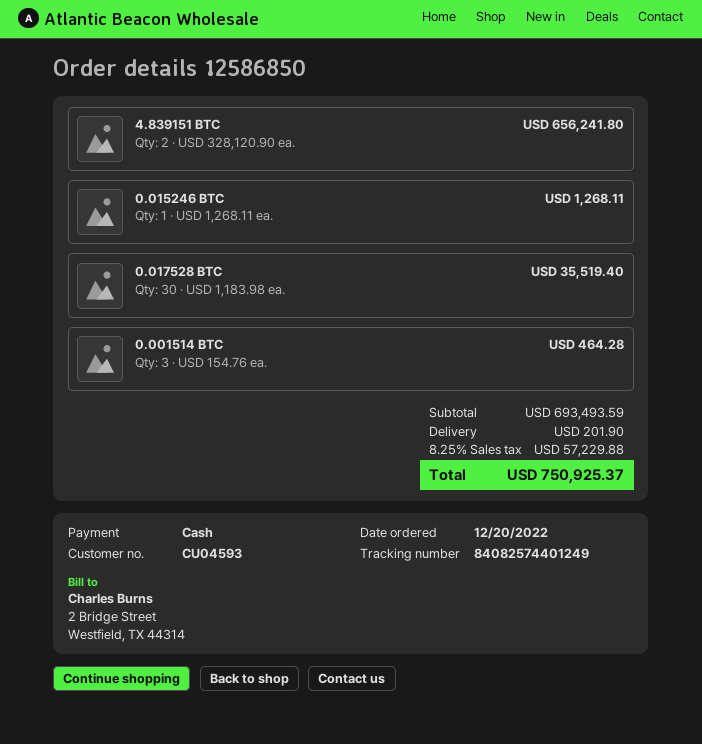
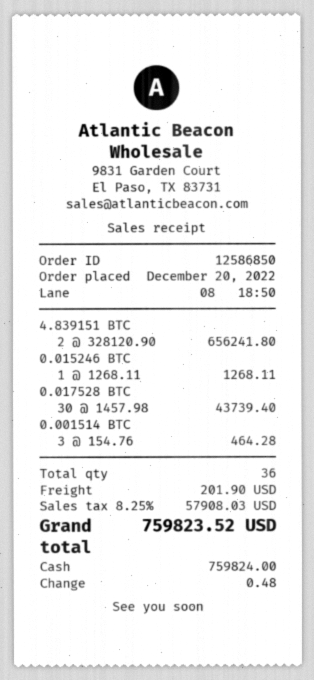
0.017528 BTC: 30 x 1183.98 = 35519.40 -> 30 x 1457.98 = 43739.40
tax: 8.25% = 57229.88 -> 8.25% = 57908.03
total: 750925.37 -> 759823.52

